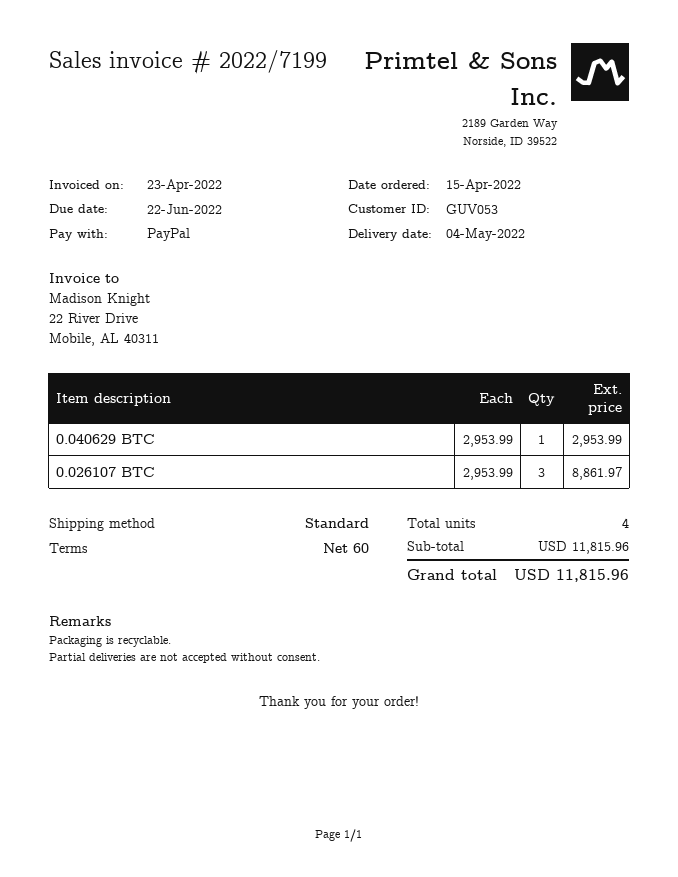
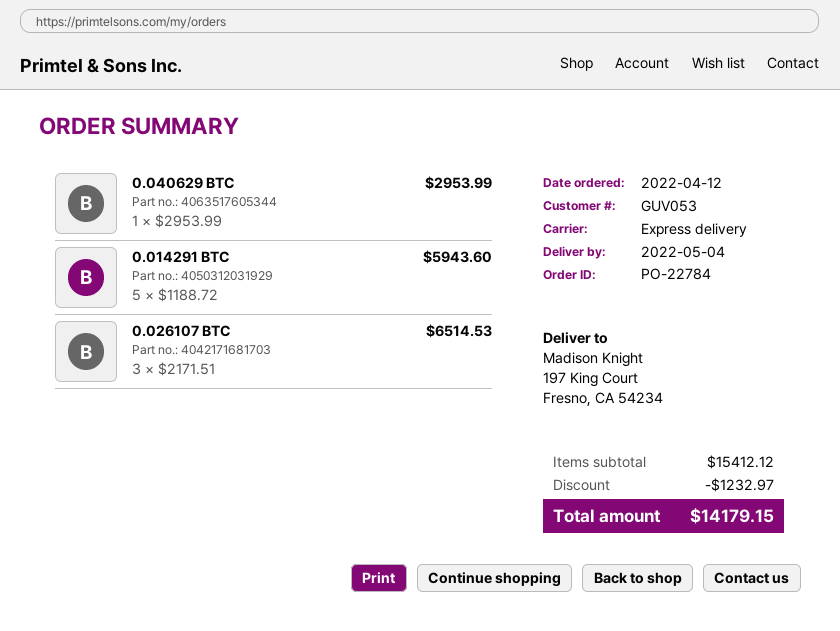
order date: 2022-04-15 -> 2022-04-12
shipping method: standard -> express
0.026107 BTC: 3 x 2953.99 = 8861.97 -> 3 x 2171.51 = 6514.53
0.014291 BTC: none -> 5 x 1188.72 = 5943.60
subtotal: 11815.96 -> 15412.12
discount: none -> 1232.97
total: 11815.96 -> 14179.15

